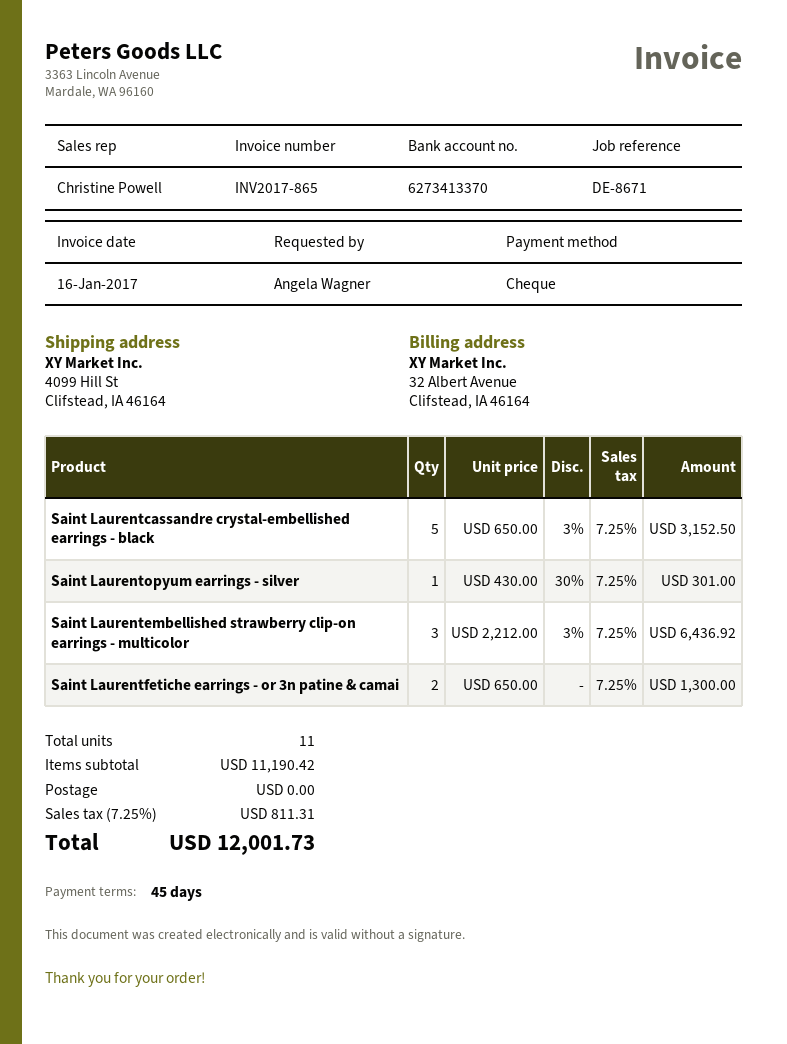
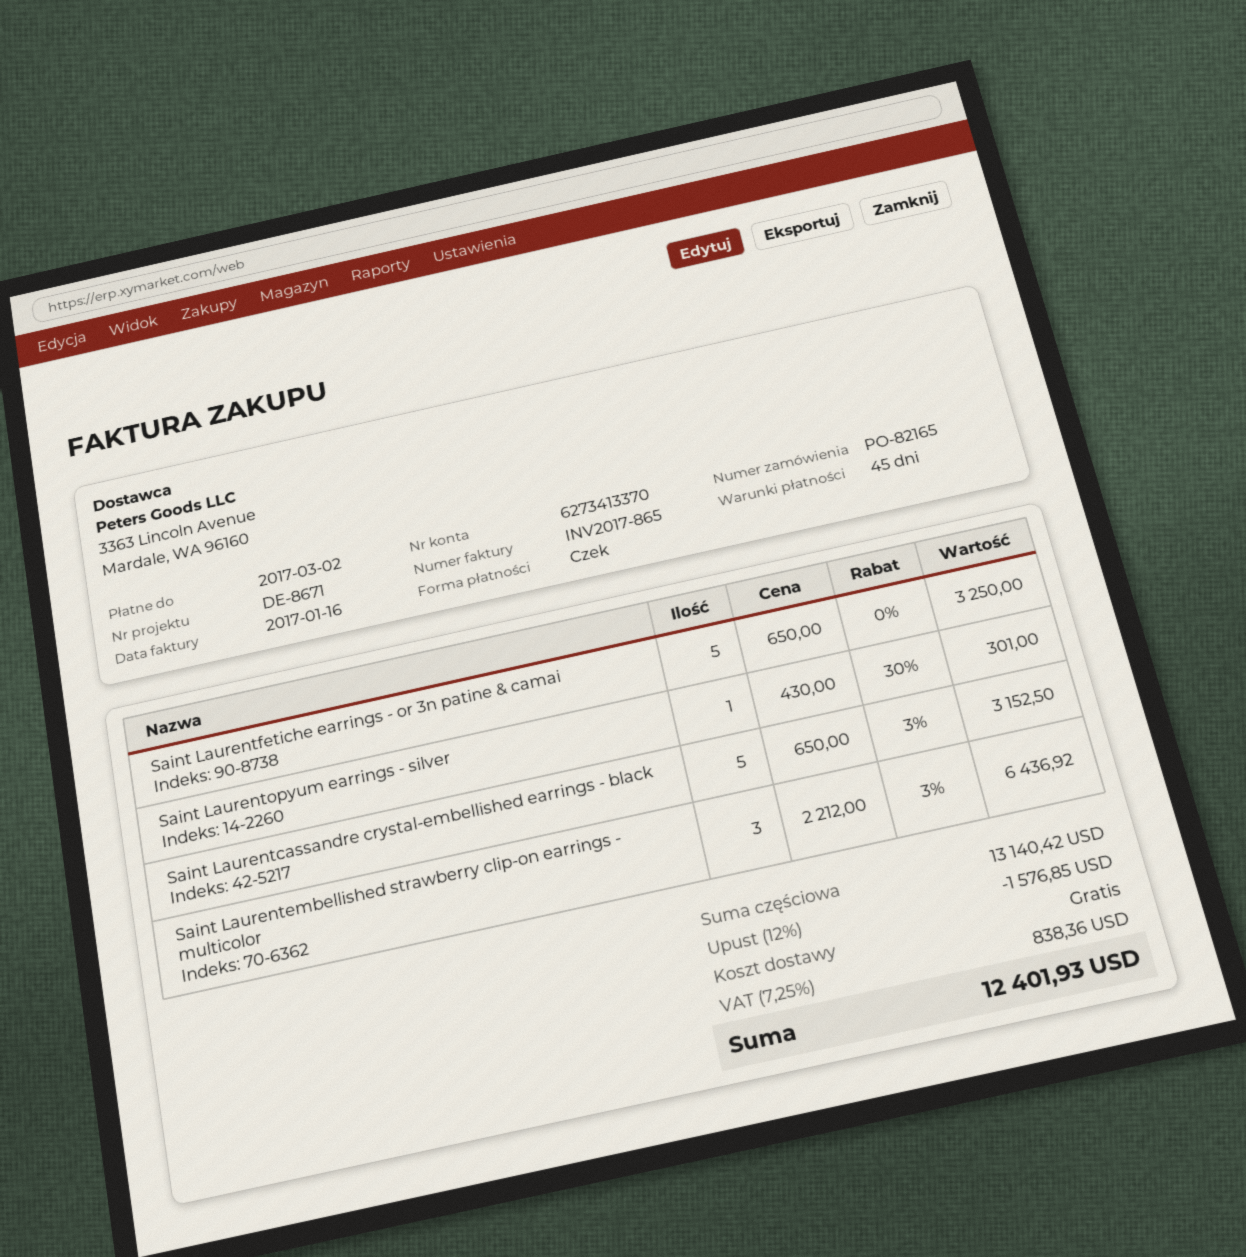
Saint Laurentfetiche earrings - or 3n patine & camai: 2 x 650.00 = 1300.00 -> 5 x 650.00 = 3250.00
subtotal: 11190.42 -> 13140.42
discount: none -> 12% = 1576.85
tax: 7.25% = 811.31 -> 7.25% = 838.36
total: 12001.73 -> 12401.93

